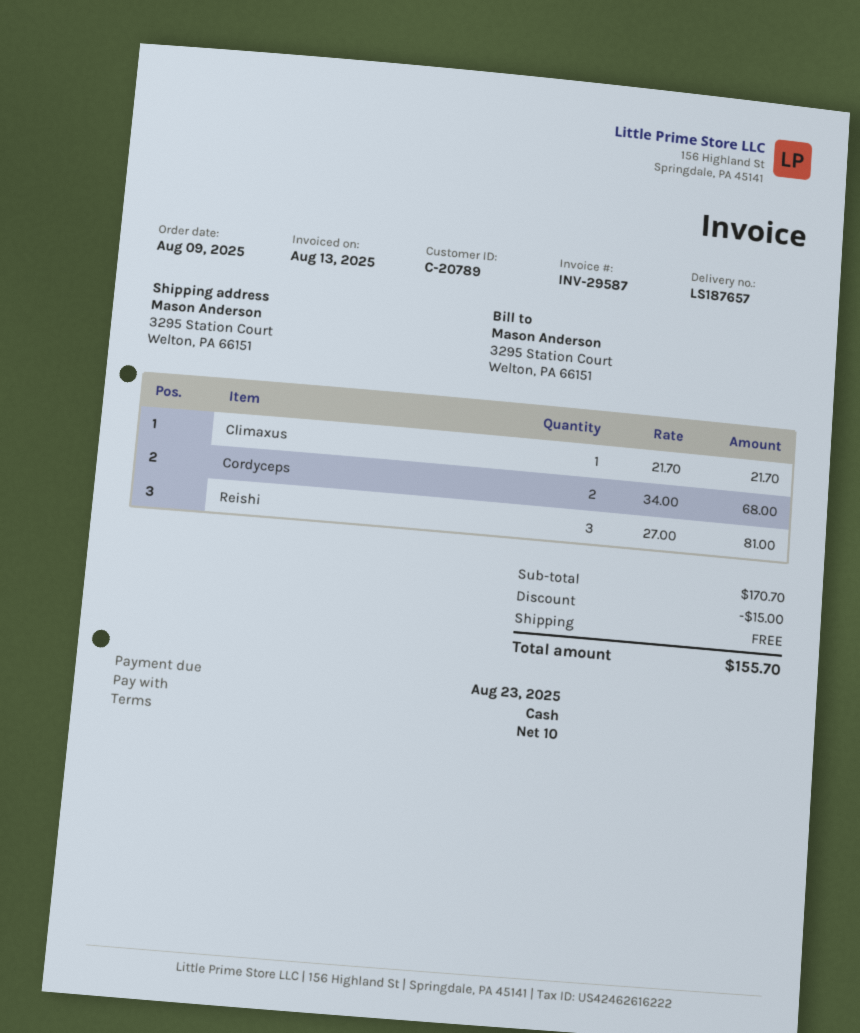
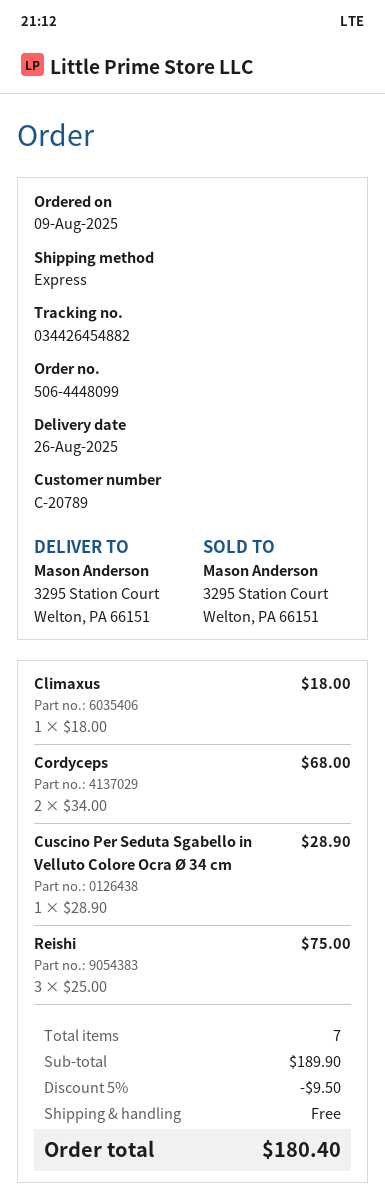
Climaxus: 1 x 21.70 = 21.70 -> 1 x 18.00 = 18.00
Reishi: 3 x 27.00 = 81.00 -> 3 x 25.00 = 75.00
Cuscino Per Seduta Sgabello in Velluto Colore Ocra Ø 34 cm: none -> 1 x 28.90 = 28.90
subtotal: 170.70 -> 189.90
discount: 15.00 -> 9.50
total: 155.70 -> 180.40

